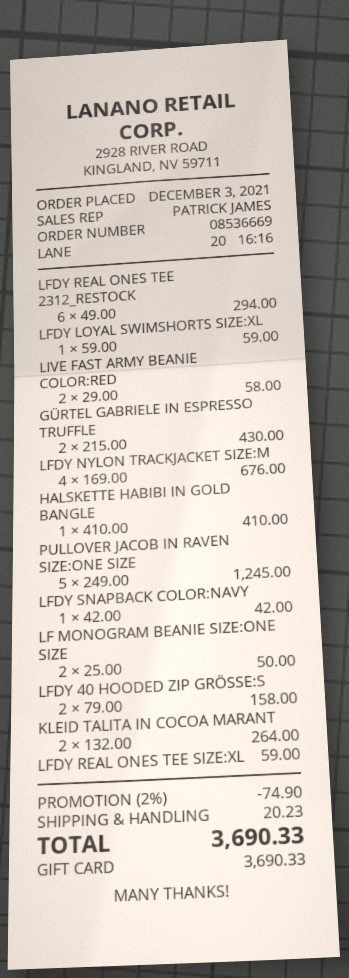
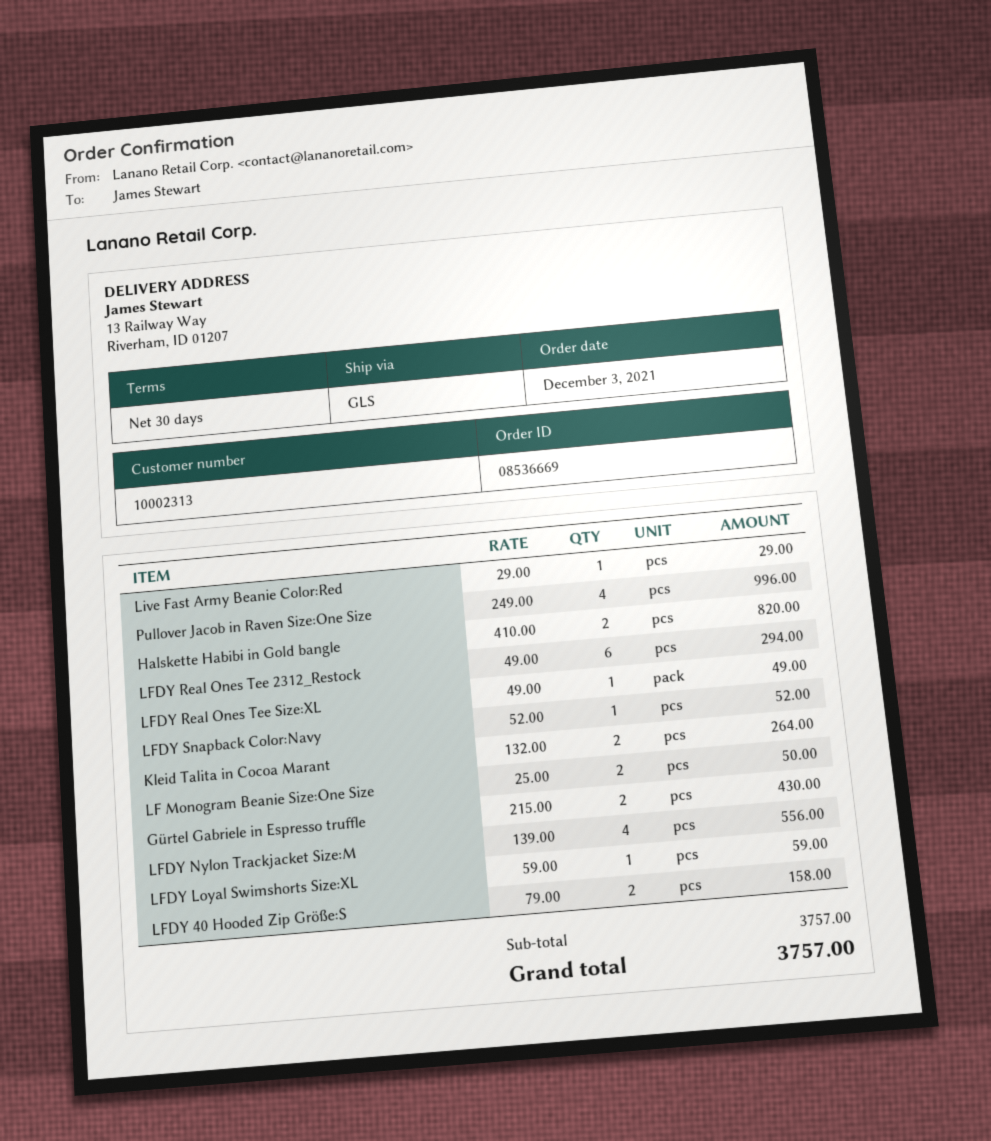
LIVE FAST ARMY BEANIE COLOR:RED: 2 x 29.00 = 58.00 -> 1 x 29.00 = 29.00
LFDY NYLON TRACKJACKET SIZE:M: 4 x 169.00 = 676.00 -> 4 x 139.00 = 556.00
HALSKETTE HABIBI IN GOLD BANGLE: 1 x 410.00 = 410.00 -> 2 x 410.00 = 820.00
PULLOVER JACOB IN RAVEN SIZE:ONE SIZE: 5 x 249.00 = 1245.00 -> 4 x 249.00 = 996.00
LFDY SNAPBACK COLOR:NAVY: 1 x 42.00 = 42.00 -> 1 x 52.00 = 52.00
LFDY REAL ONES TEE SIZE:XL: 1 x 59.00 = 59.00 -> 1 x 49.00 = 49.00
discount: 2% = 74.90 -> none
shipping: 20.23 -> none
total: 3690.33 -> 3757.00

